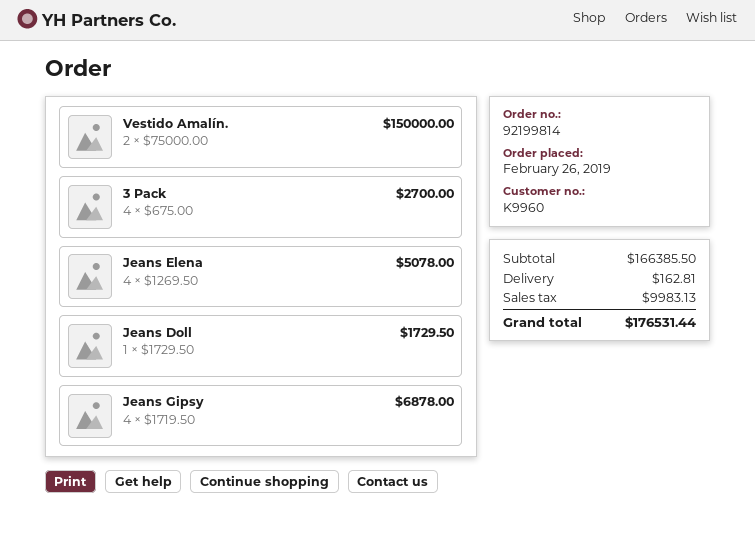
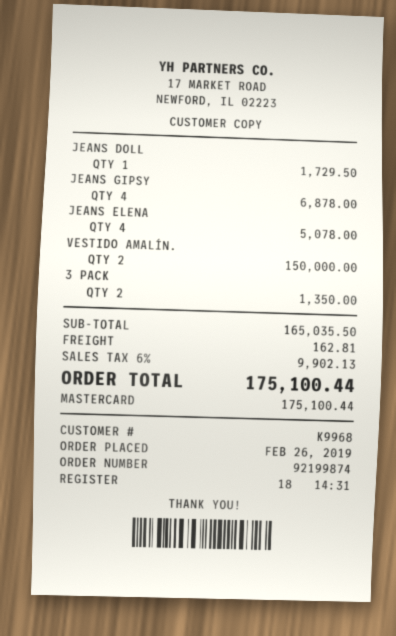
order number: 92199814 -> 92199874
customer number: K9960 -> K9968
3 Pack: 4 for 2700.00 -> 2 for 1350.00
subtotal: 166385.50 -> 165035.50
tax: 9983.13 -> 9902.13
total: 176531.44 -> 175100.44

